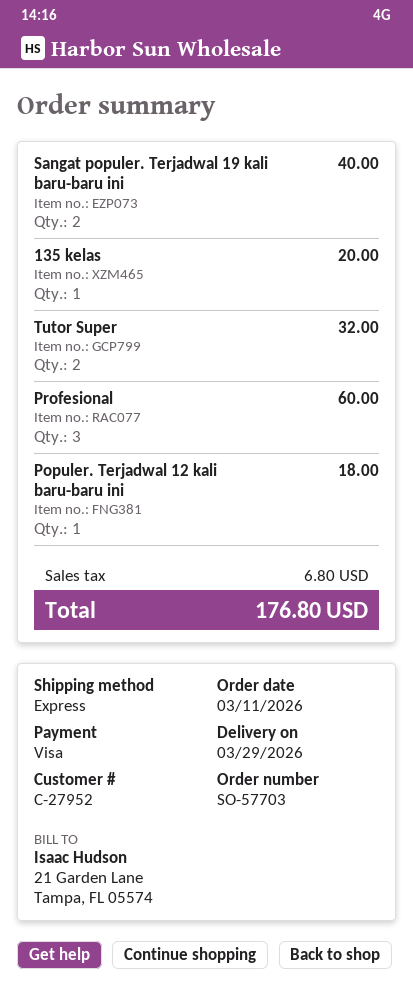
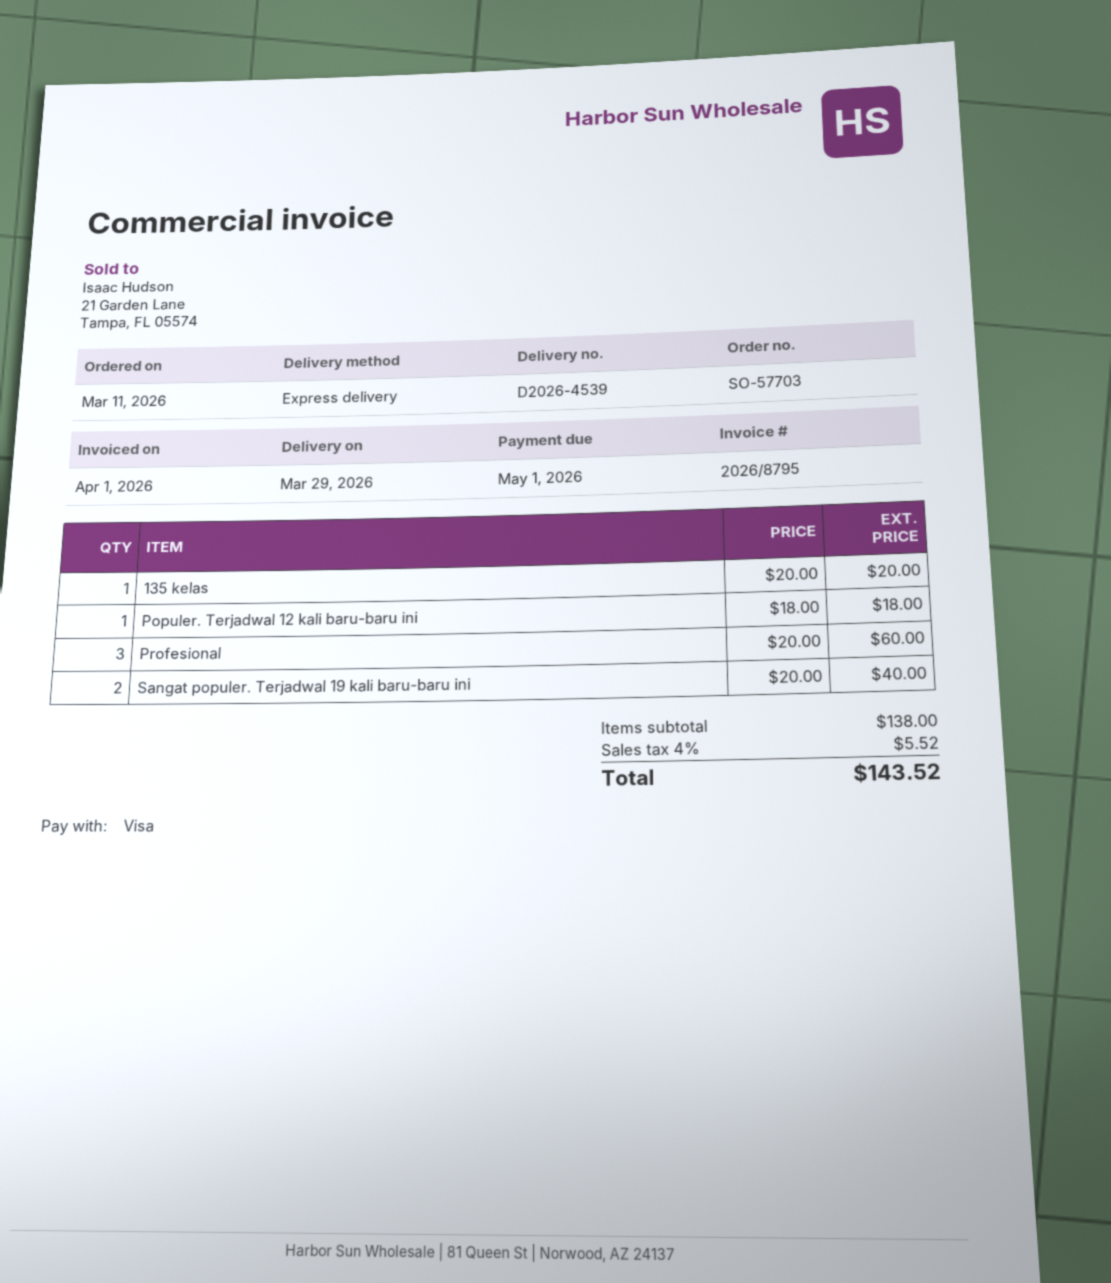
Tutor Super: 2 for 32.00 -> none
tax: 6.80 -> 5.52
total: 176.80 -> 143.52

